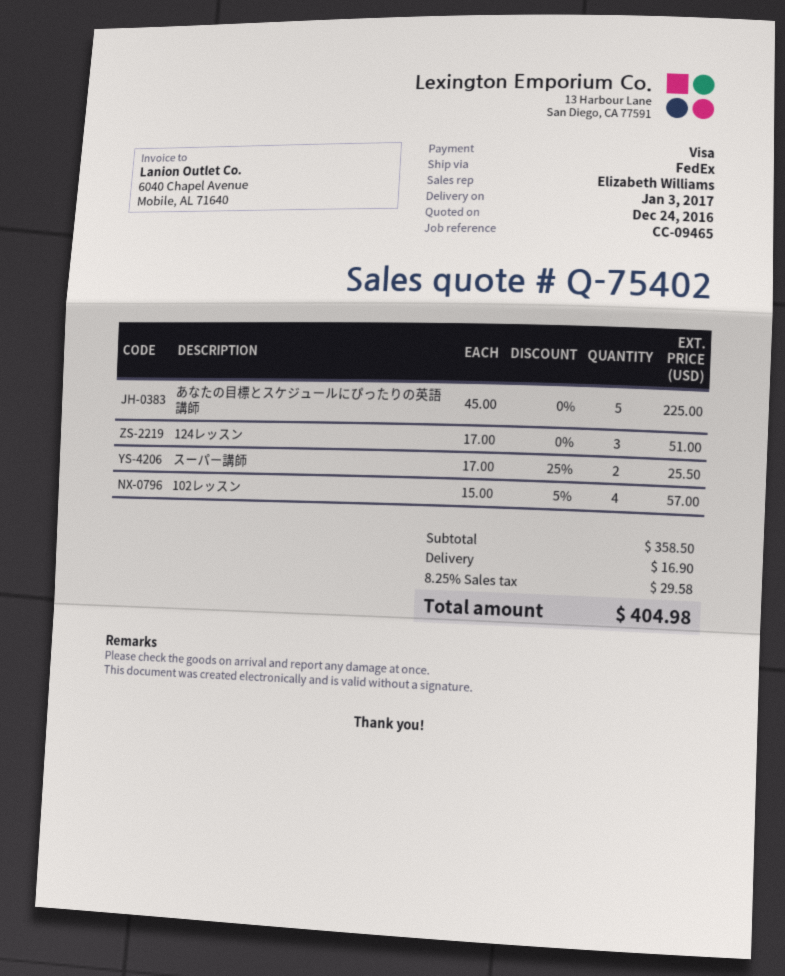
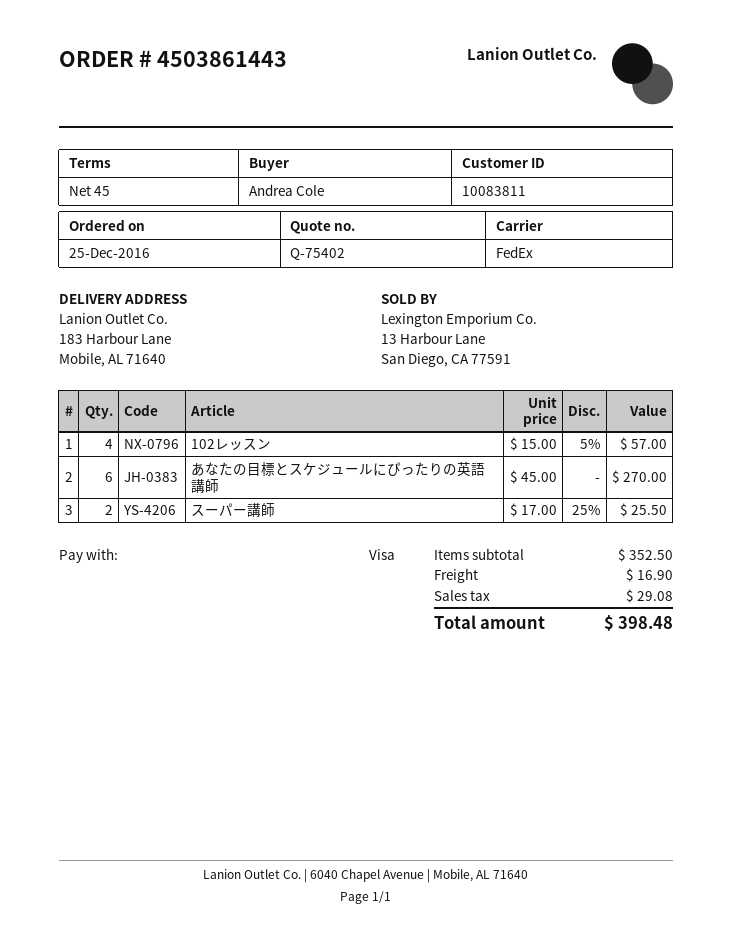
あなたの目標とスケジュールにぴったりの英語講師: 5 x 45.00 = 225.00 -> 6 x 45.00 = 270.00
124レッスン: 3 x 17.00 = 51.00 -> none
subtotal: 358.50 -> 352.50
tax: 29.58 -> 29.08
total: 404.98 -> 398.48

